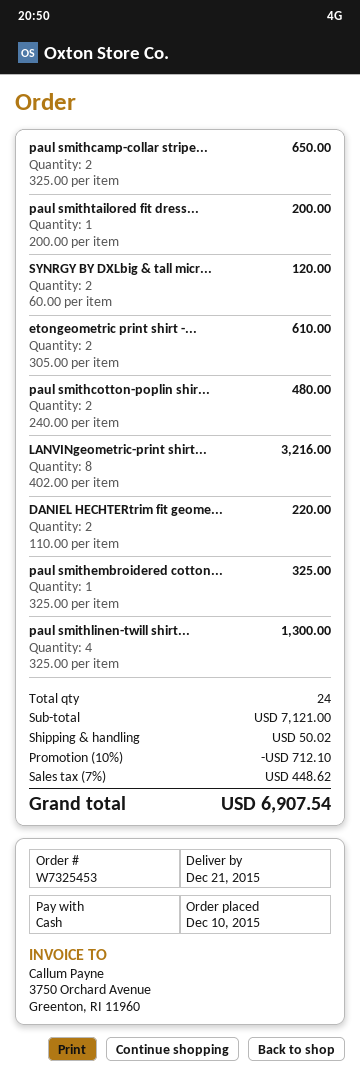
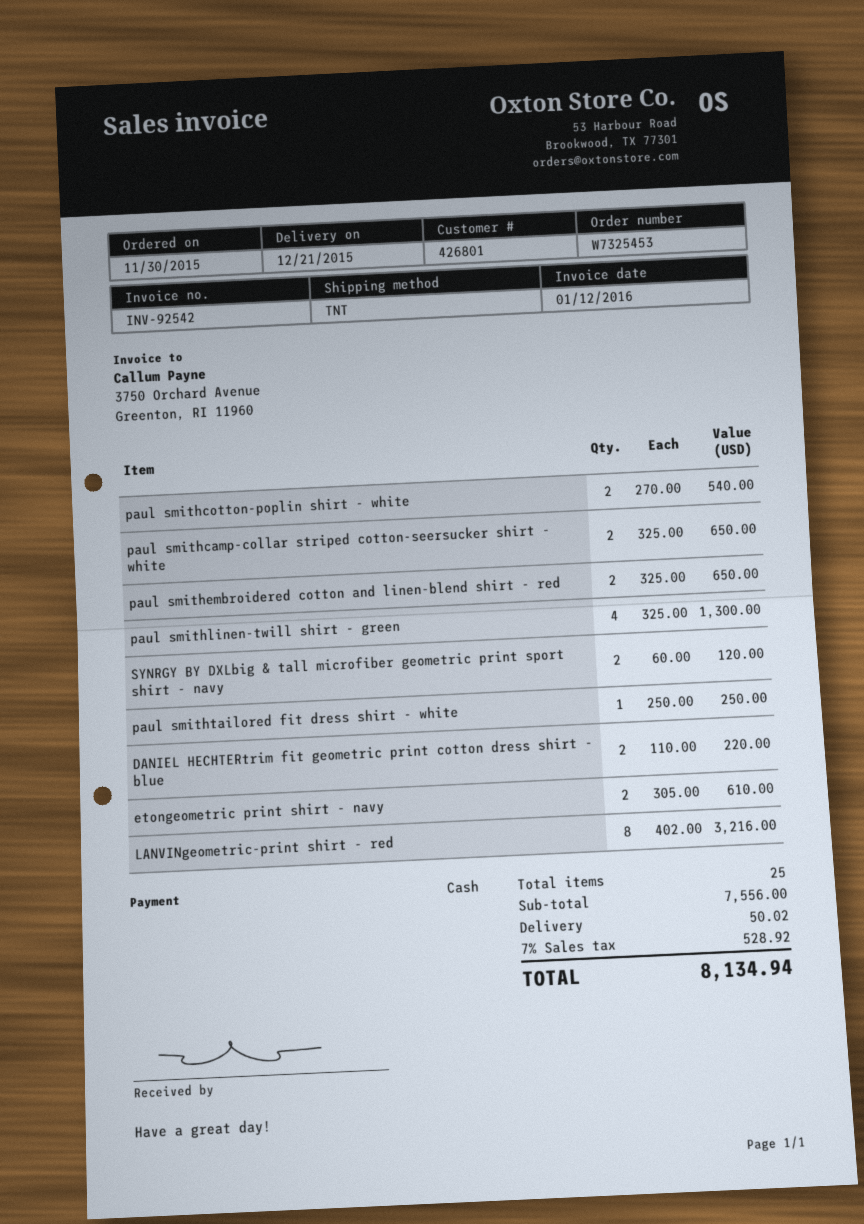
order date: 2015-12-10 -> 2015-11-30
paul smithtailored fit dress...: 1 x 200.00 = 200.00 -> 1 x 250.00 = 250.00
paul smithcotton-poplin shir...: 2 x 240.00 = 480.00 -> 2 x 270.00 = 540.00
paul smithembroidered cotton...: 1 x 325.00 = 325.00 -> 2 x 325.00 = 650.00
total quantity: 24 -> 25
subtotal: 7121.00 -> 7556.00
discount: 10% = 712.10 -> none
tax: 7% = 448.62 -> 7% = 528.92
total: 6907.54 -> 8134.94

